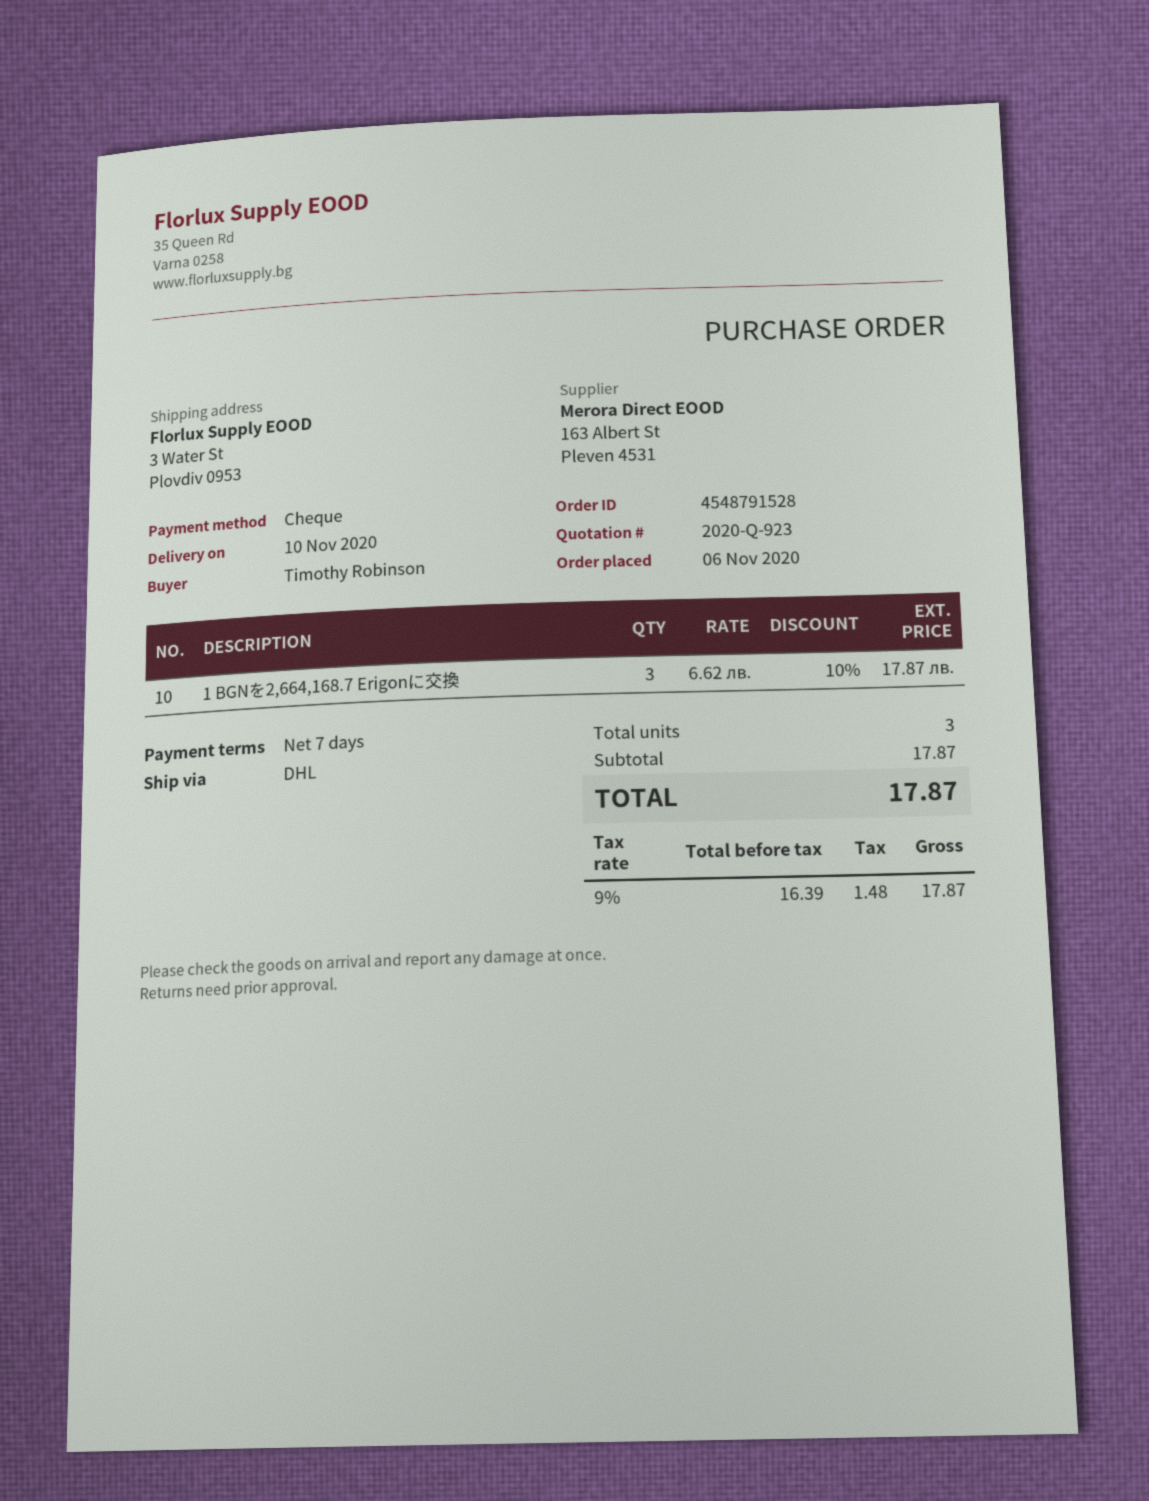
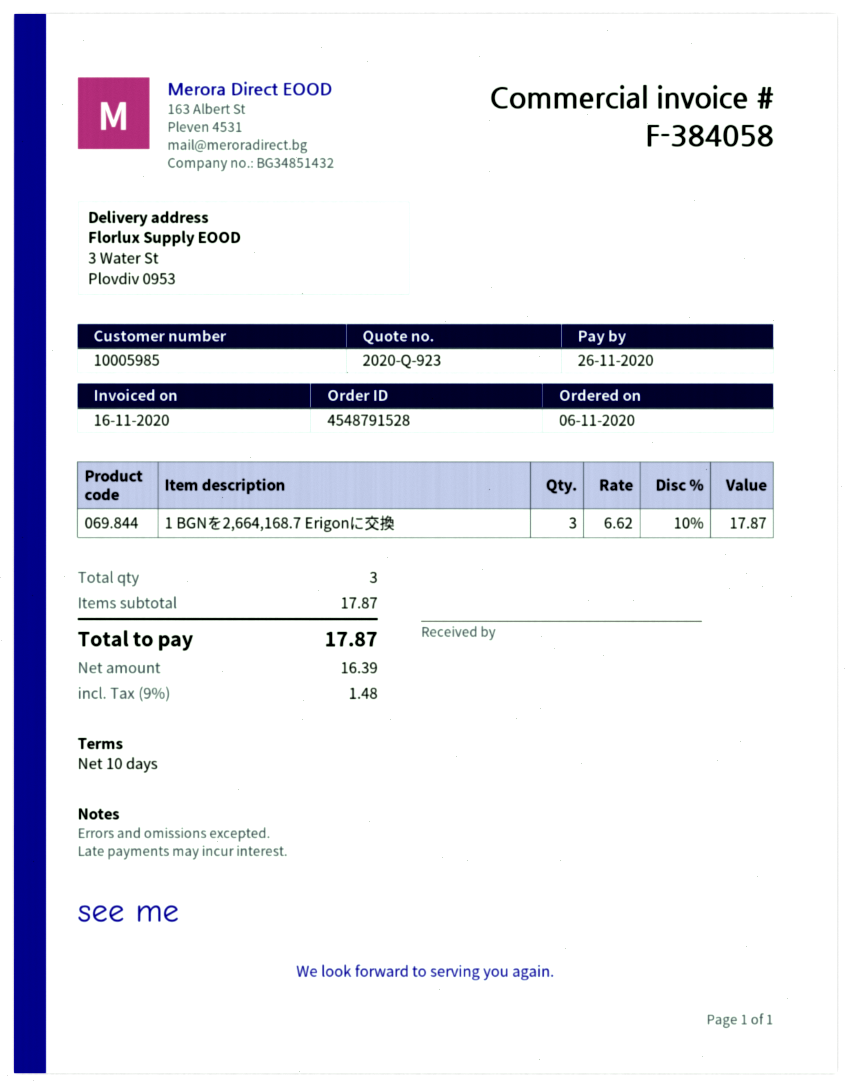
payment terms: 7 days -> 10 days

